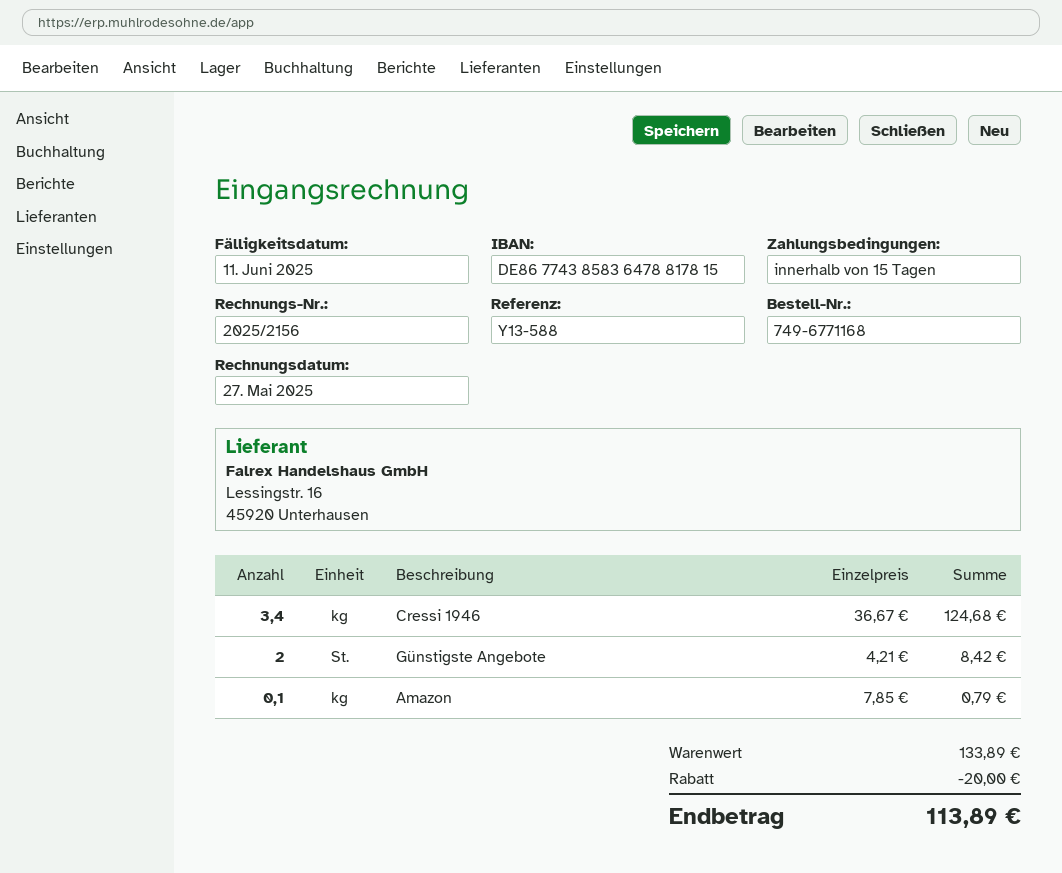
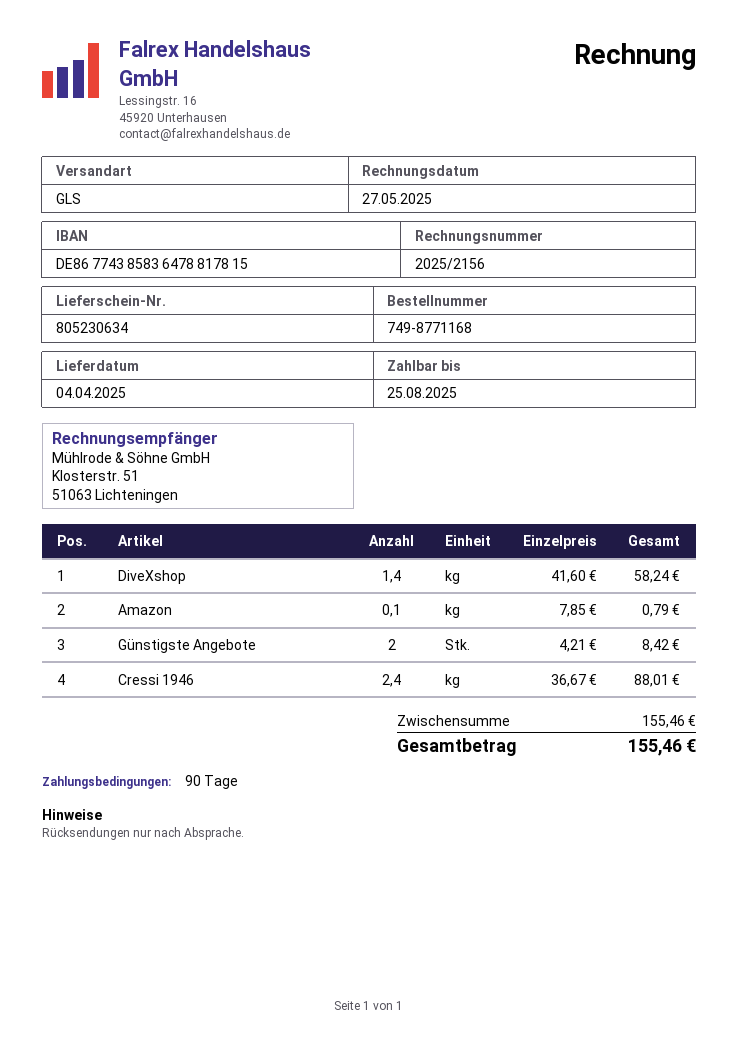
order number: 749-6771168 -> 749-8771168
payment terms: 15 days -> 90 days
due date: 2025-06-11 -> 2025-08-25
Cressi 1946: 3.4 x 36.67 = 124.68 -> 2.4 x 36.67 = 88.01
DiveXshop: none -> 1.4 x 41.60 = 58.24
subtotal: 133.89 -> 155.46
discount: 20.00 -> none
total: 113.89 -> 155.46

